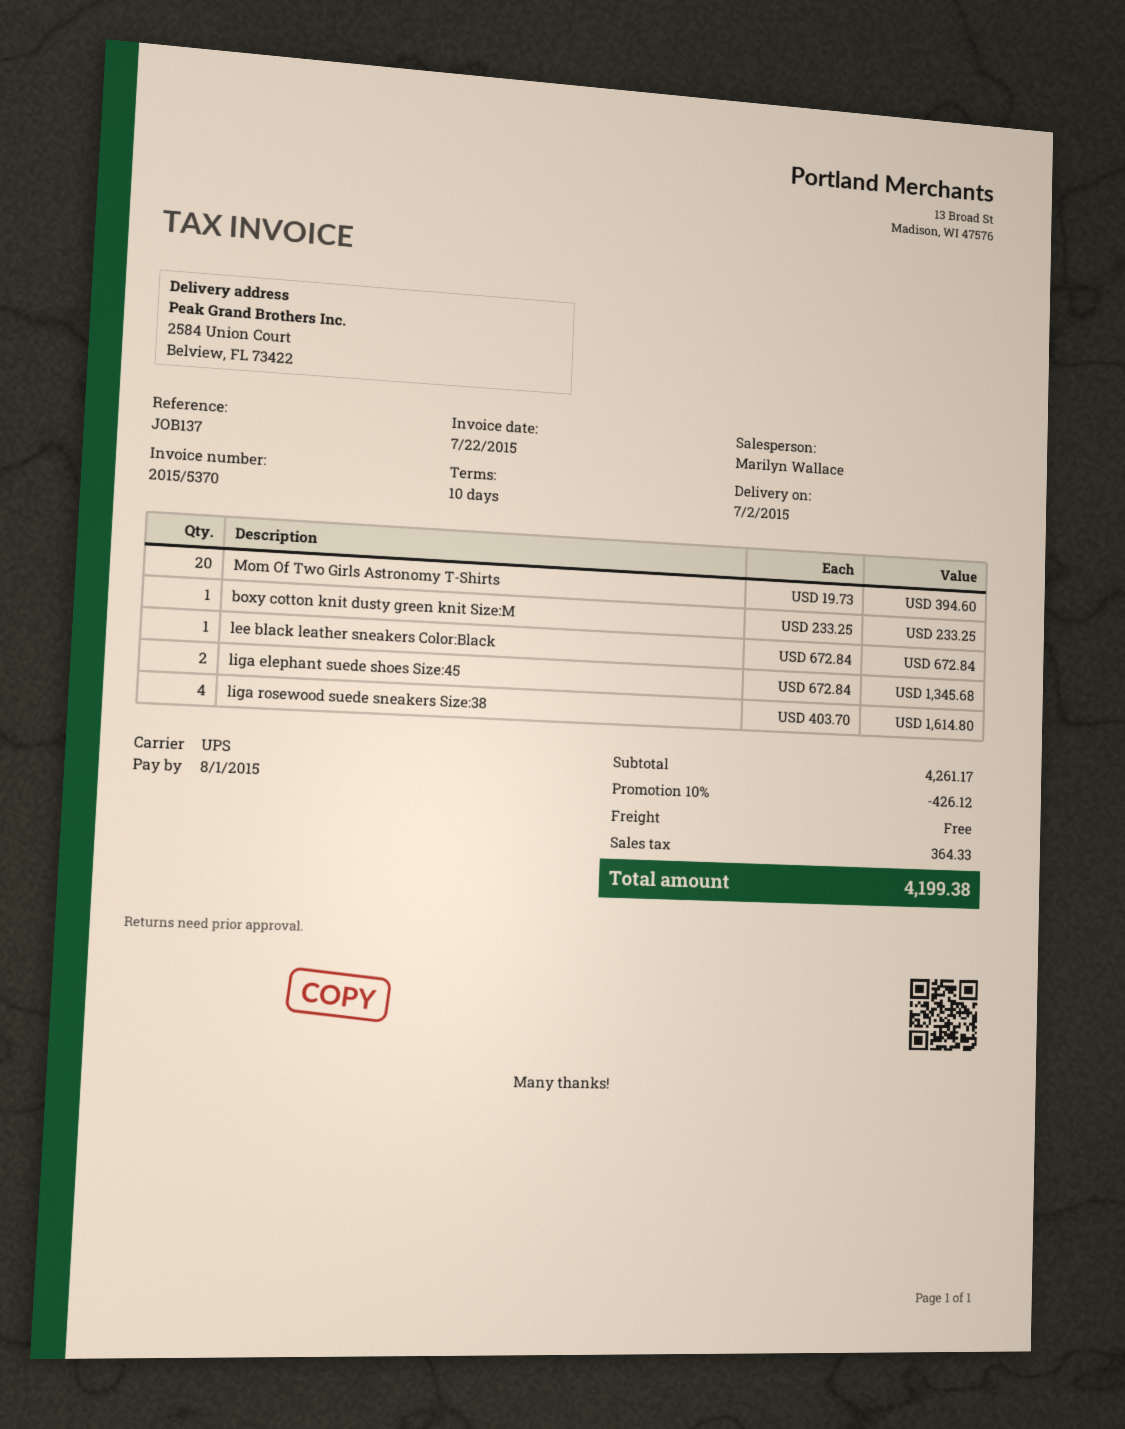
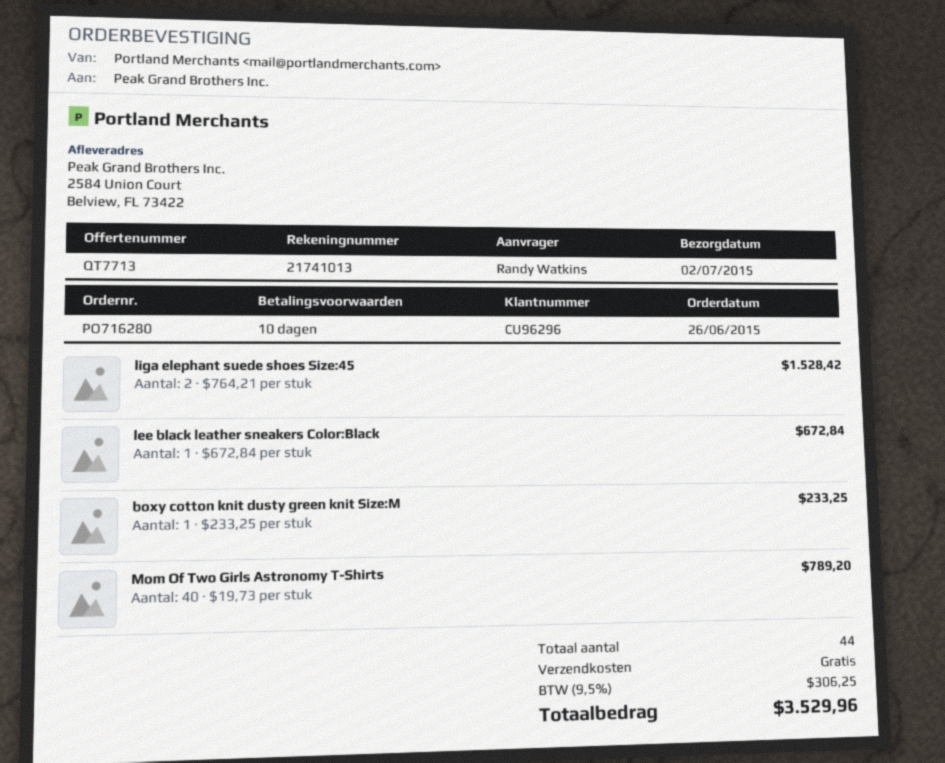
Mom Of Two Girls Astronomy T-Shirts: 20 x 19.73 = 394.60 -> 40 x 19.73 = 789.20
liga elephant suede shoes Size:45: 2 x 672.84 = 1345.68 -> 2 x 764.21 = 1528.42
liga rosewood suede sneakers Size:38: 4 x 403.70 = 1614.80 -> none
discount: 10% = 426.12 -> none
tax: 364.33 -> 306.25
total: 4199.38 -> 3529.96

